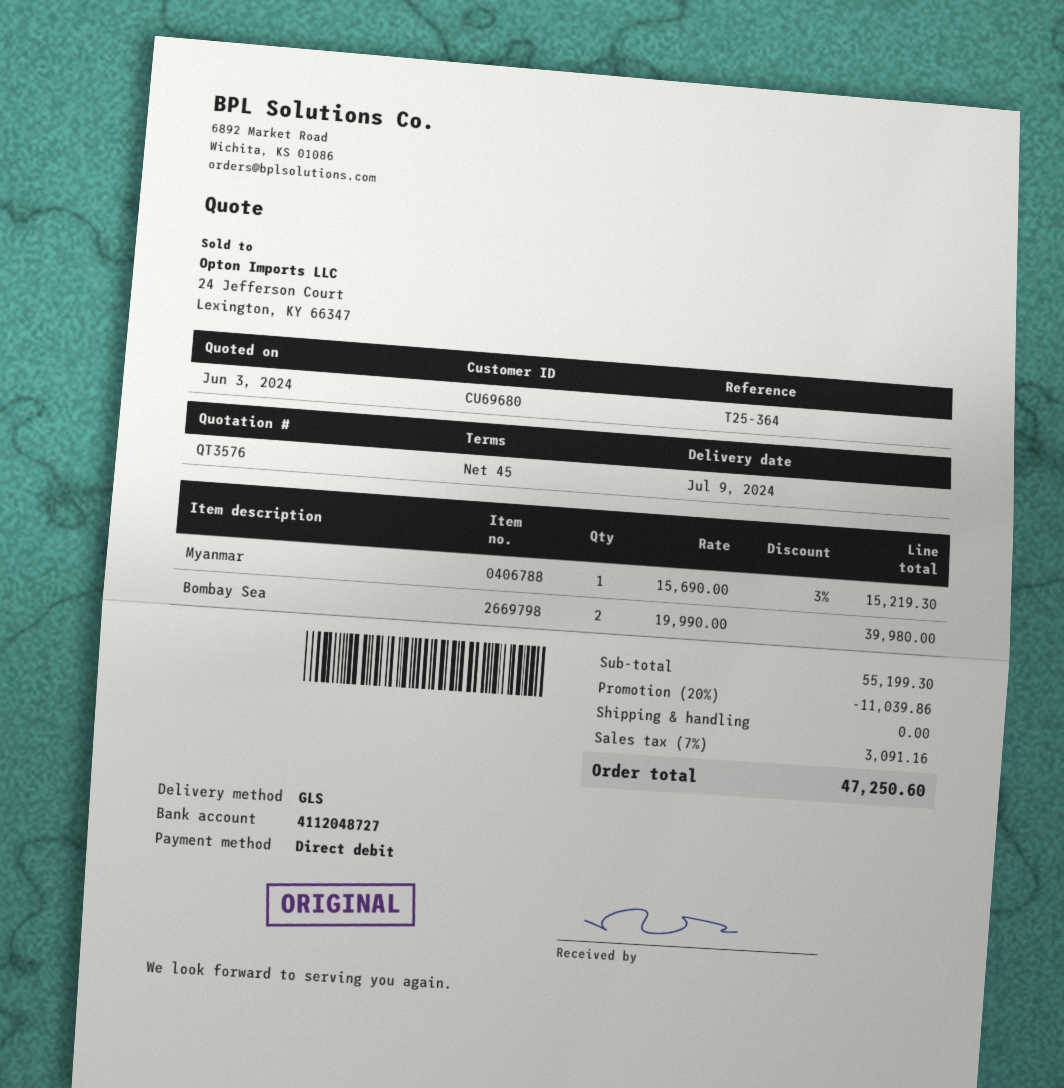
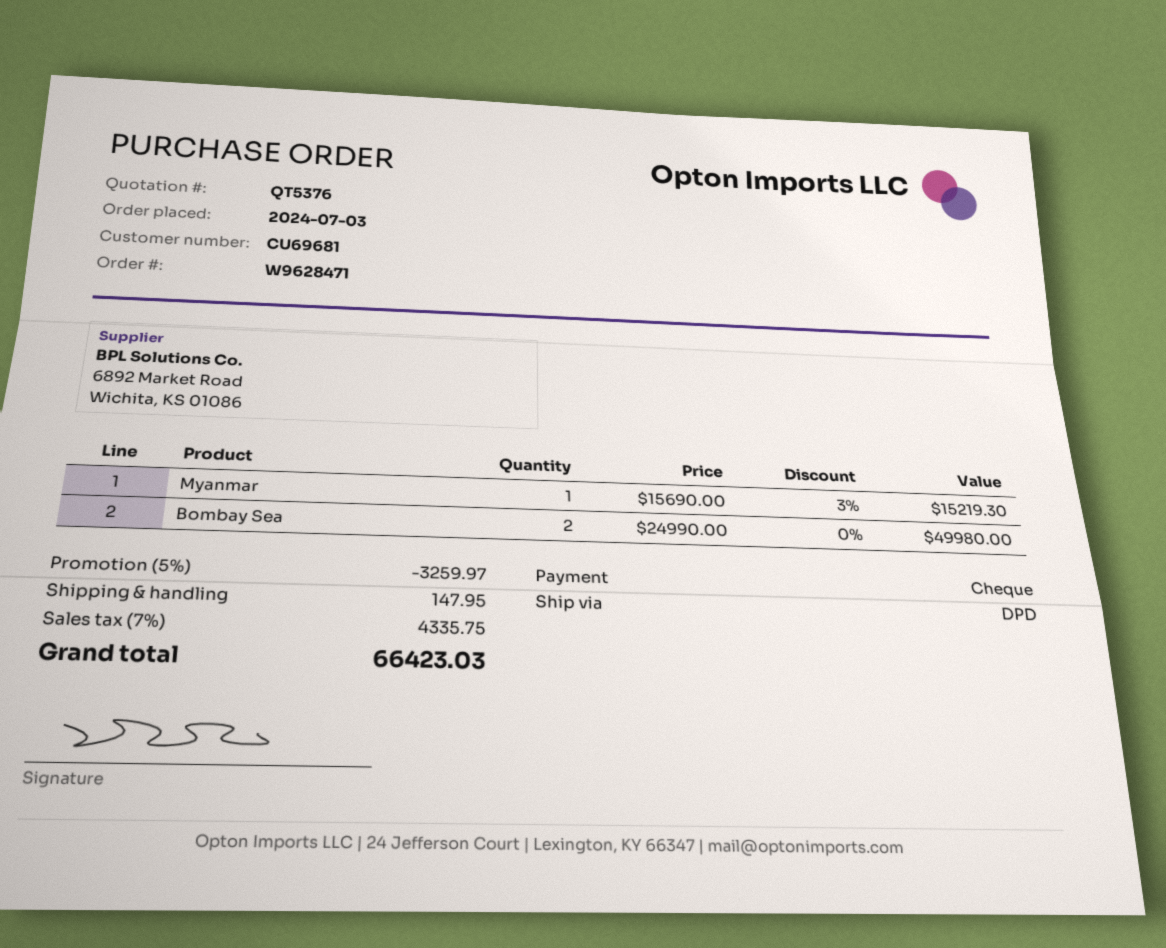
quote number: QT3576 -> QT5376
customer number: CU69680 -> CU69681
payment method: direct debit -> cheque
shipping method: GLS -> DPD
Bombay Sea: 2 x 19990.00 = 39980.00 -> 2 x 24990.00 = 49980.00
discount: 20% = 11039.86 -> 5% = 3259.97
shipping: 0.00 -> 147.95
tax: 7% = 3091.16 -> 7% = 4335.75
total: 47250.60 -> 66423.03

